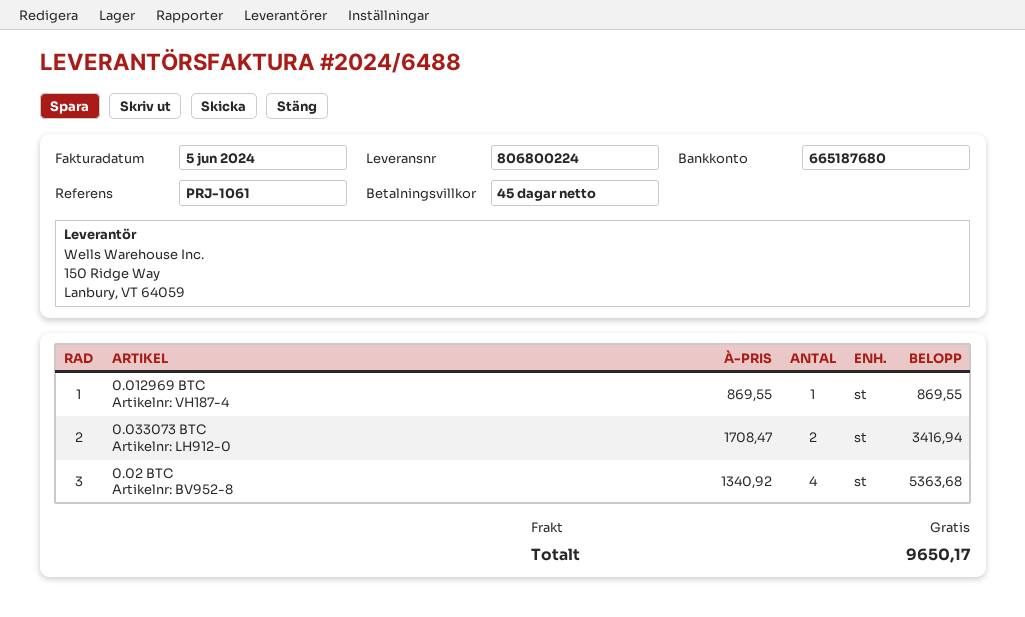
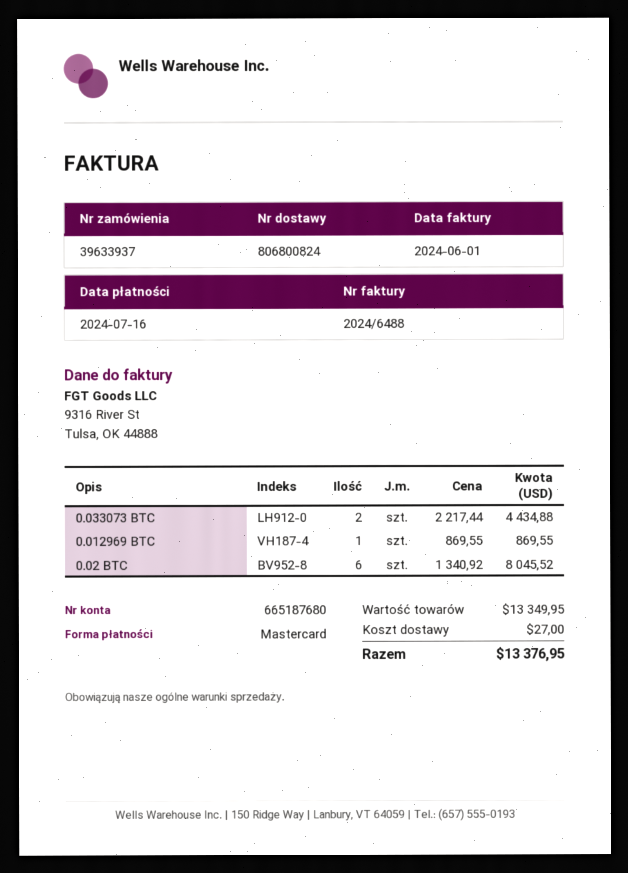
delivery note number: 806800224 -> 806800824
invoice date: 2024-06-05 -> 2024-06-01
0.033073 BTC: 2 x 1708.47 = 3416.94 -> 2 x 2217.44 = 4434.88
0.02 BTC: 4 x 1340.92 = 5363.68 -> 6 x 1340.92 = 8045.52
shipping: 0.00 -> 27.00
total: 9650.17 -> 13376.95

